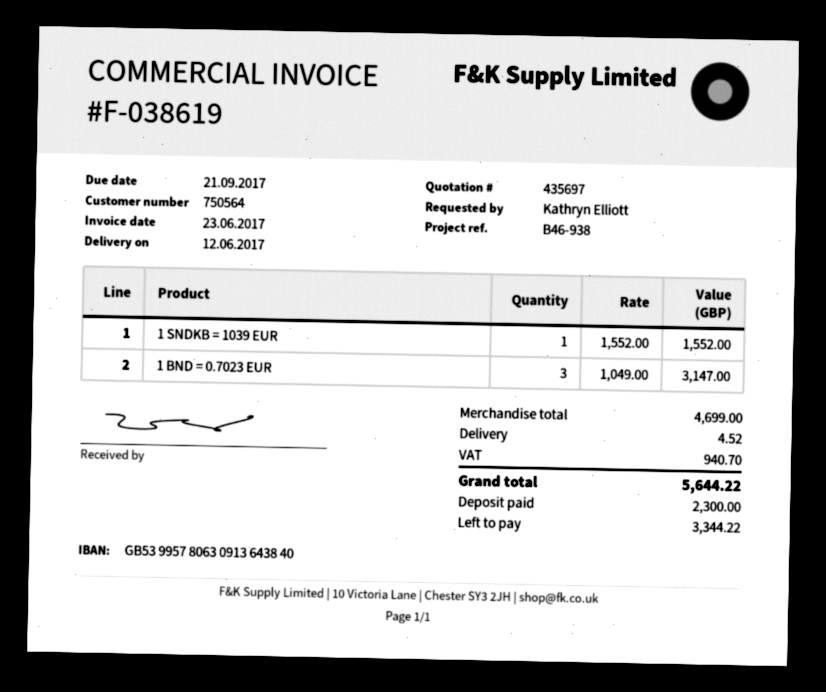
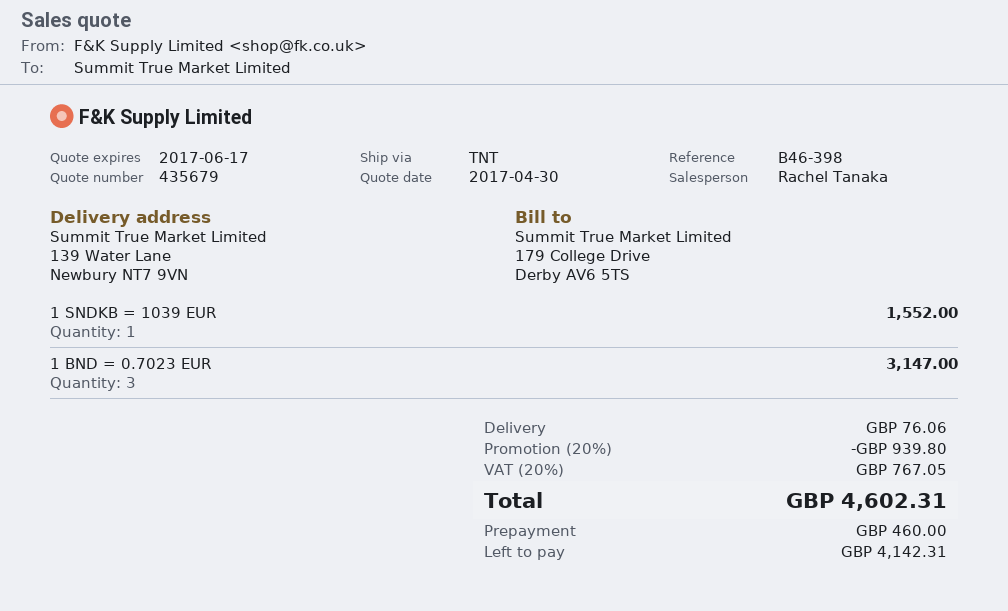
quote number: 435697 -> 435679
reference: B46-938 -> B46-398
discount: none -> 20% = 939.80
shipping: 4.52 -> 76.06
tax: 940.70 -> 767.05
total: 5644.22 -> 4602.31
deposit: 2300.00 -> 460.00
balance: 3344.22 -> 4142.31

